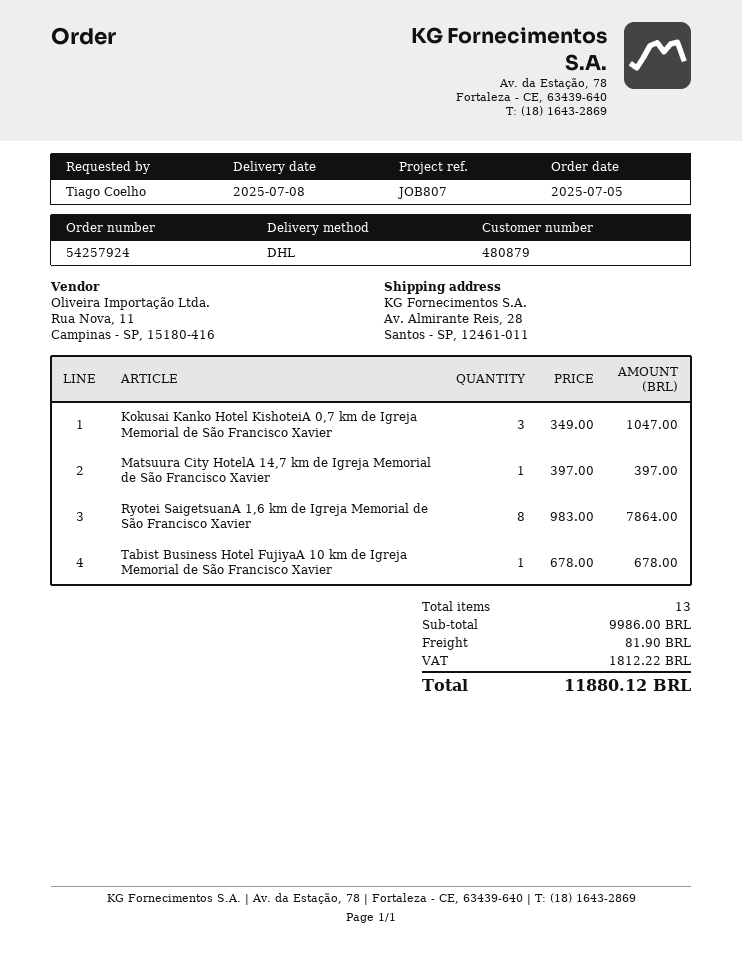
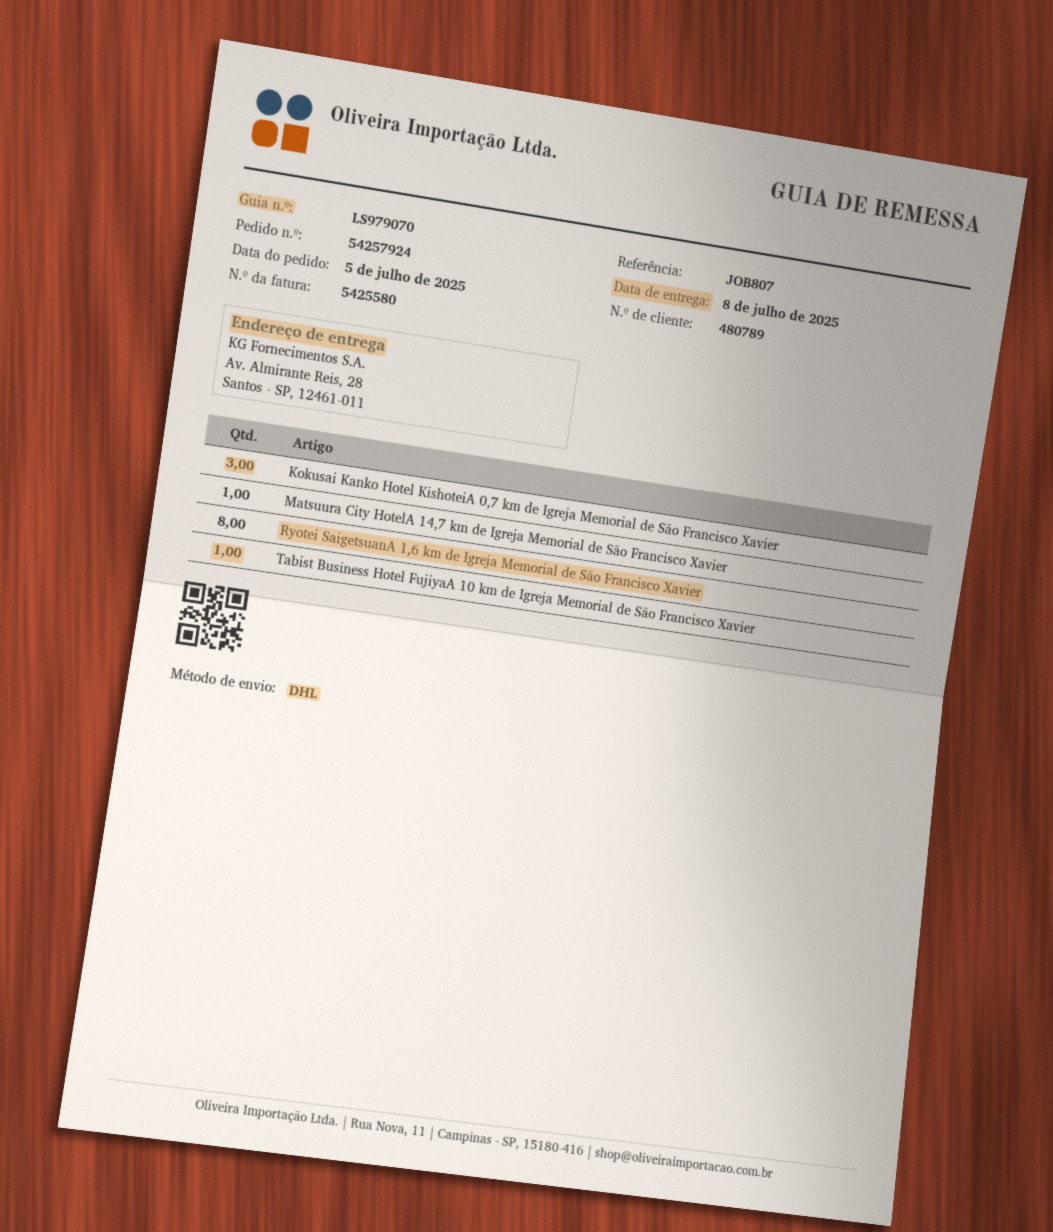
customer number: 480879 -> 480789

